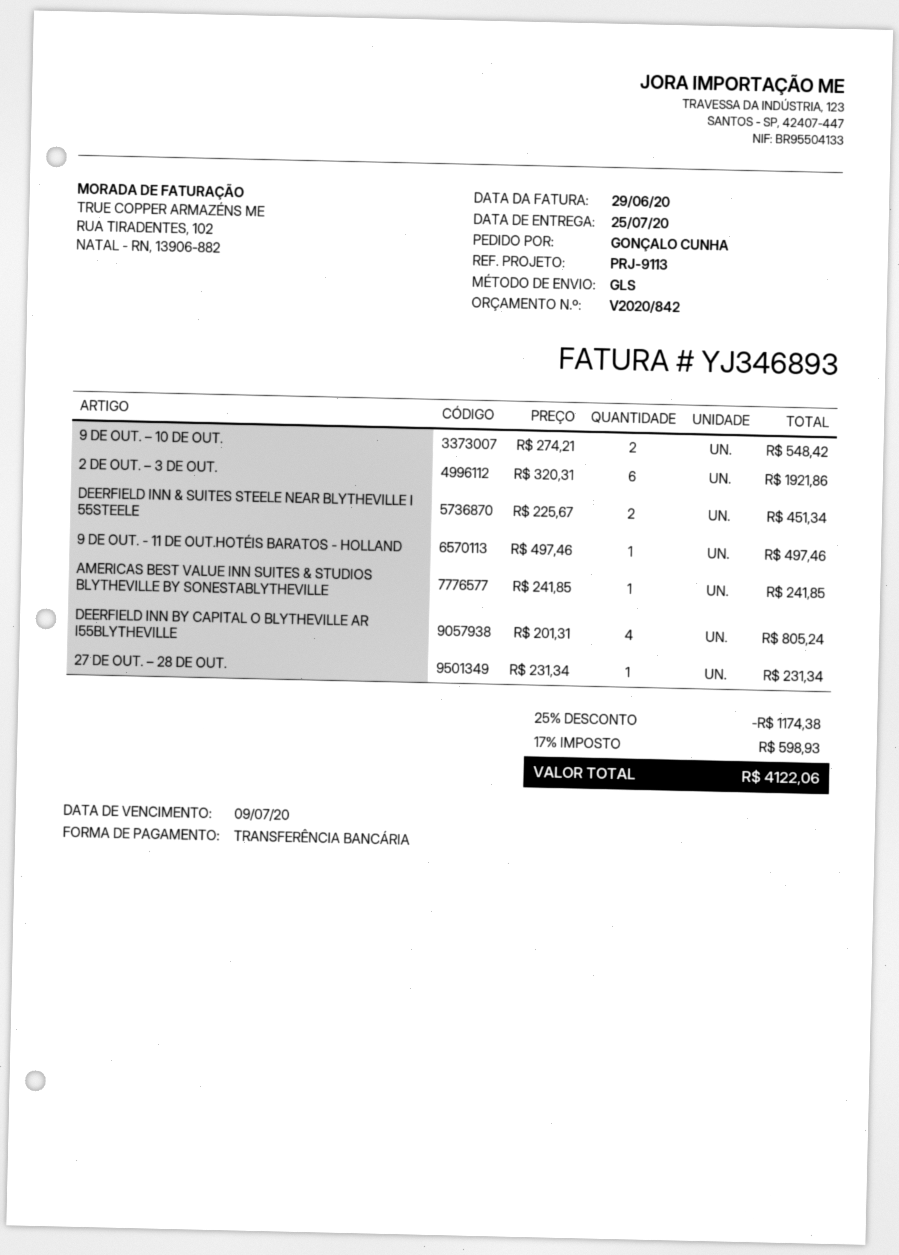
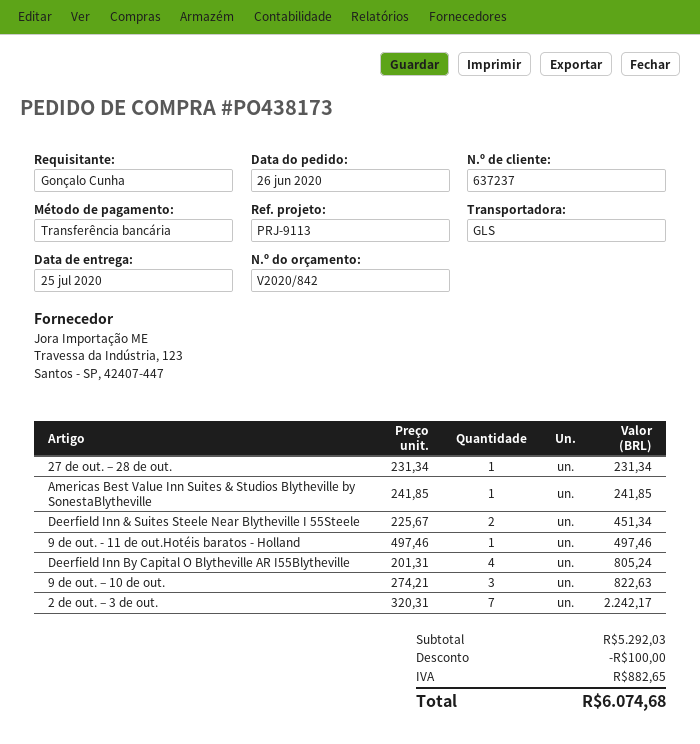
9 DE OUT. – 10 DE OUT.: 2 x 274.21 = 548.42 -> 3 x 274.21 = 822.63
2 DE OUT. – 3 DE OUT.: 6 x 320.31 = 1921.86 -> 7 x 320.31 = 2242.17
discount: 1174.38 -> 100.00
tax: 598.93 -> 882.65
total: 4122.06 -> 6074.68

